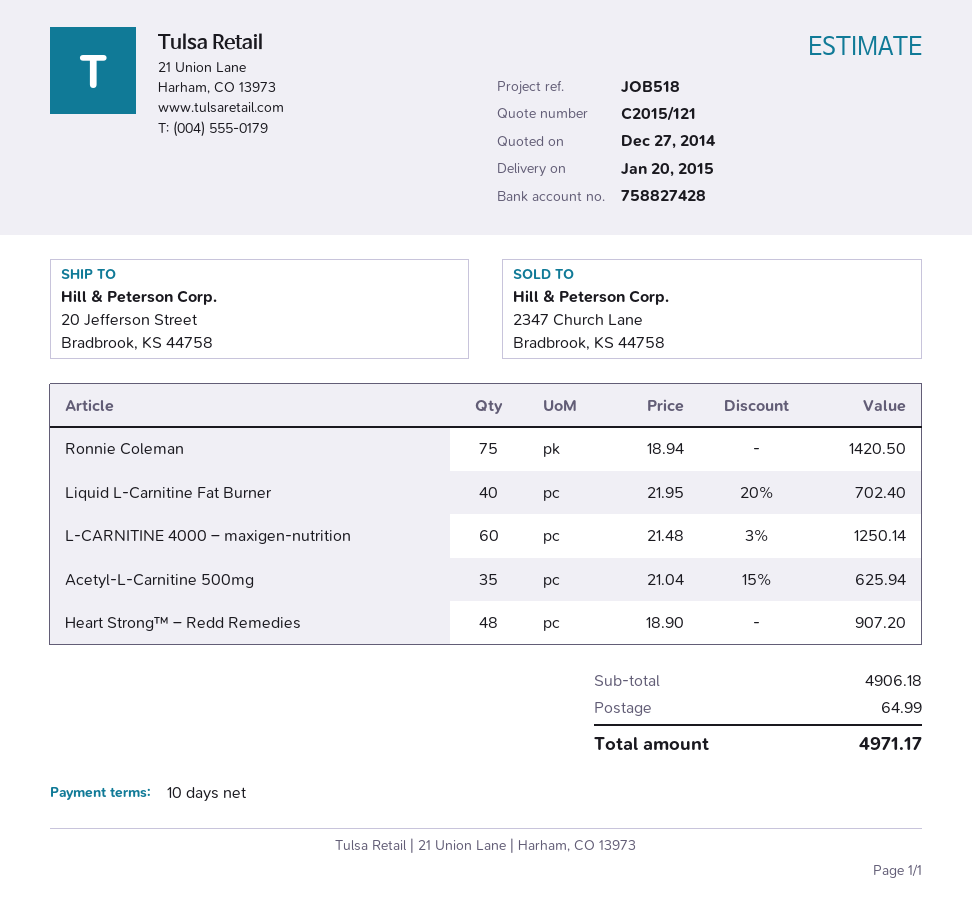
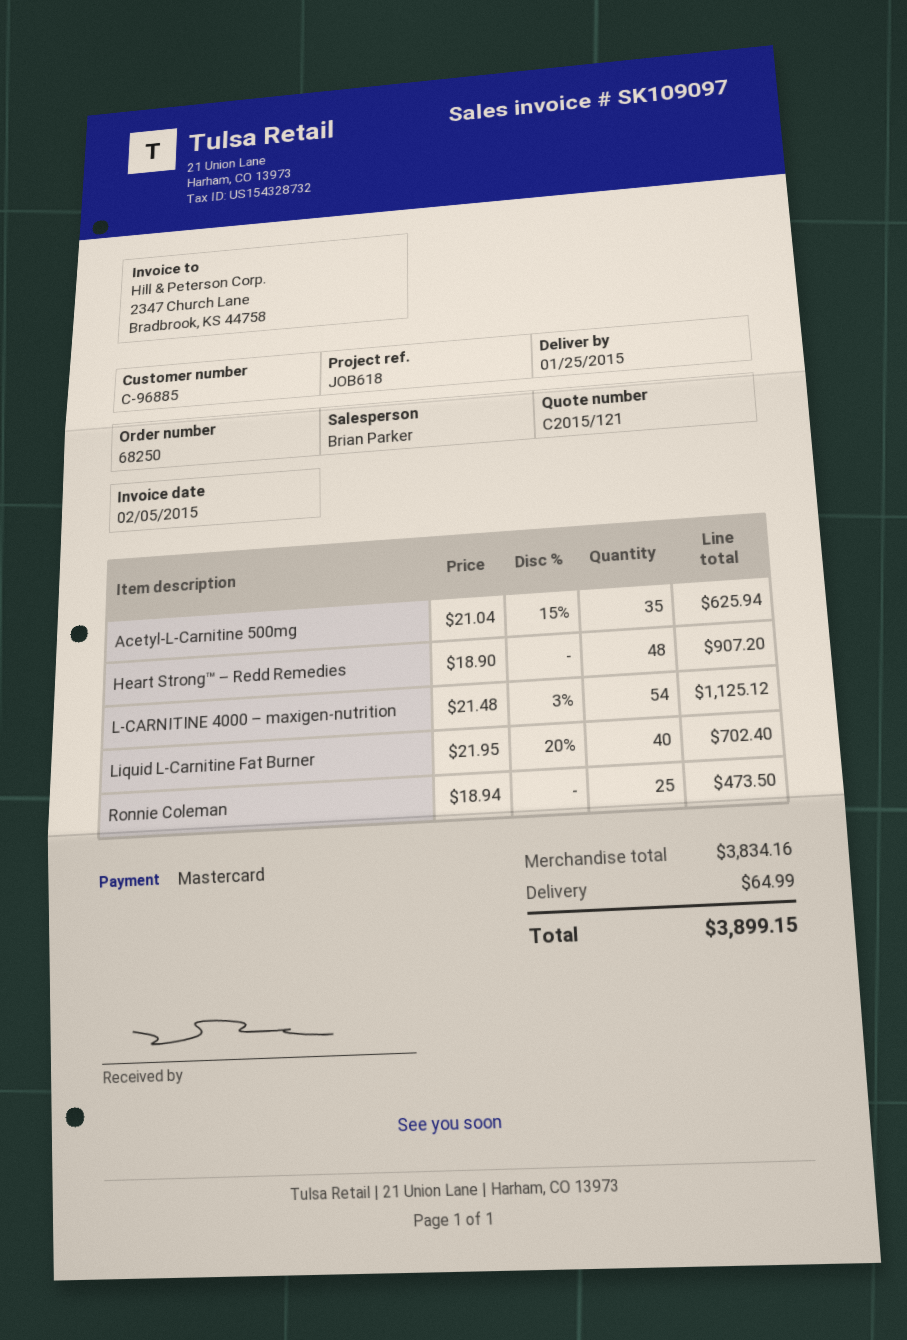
delivery date: 2015-01-20 -> 2015-01-25
reference: JOB518 -> JOB618
Ronnie Coleman: 75 x 18.94 = 1420.50 -> 25 x 18.94 = 473.50
L-CARNITINE 4000 – maxigen-nutrition: 60 x 21.48 - 3% = 1250.14 -> 54 x 21.48 - 3% = 1125.12
subtotal: 4906.18 -> 3834.16
total: 4971.17 -> 3899.15

